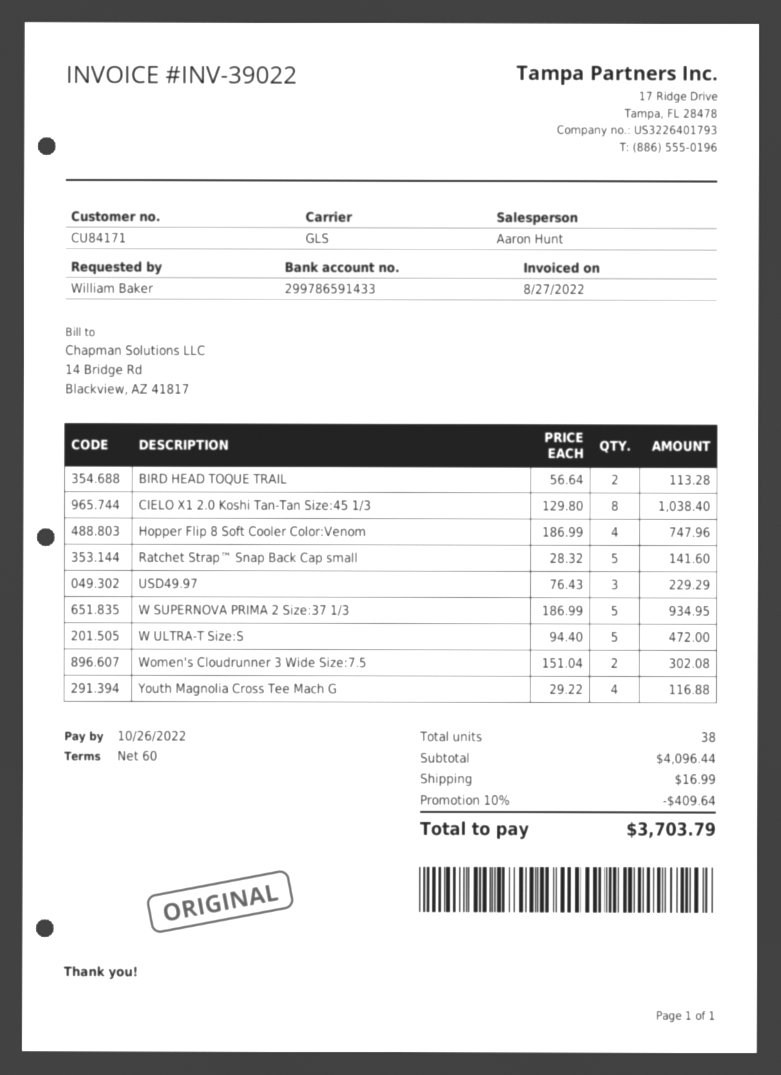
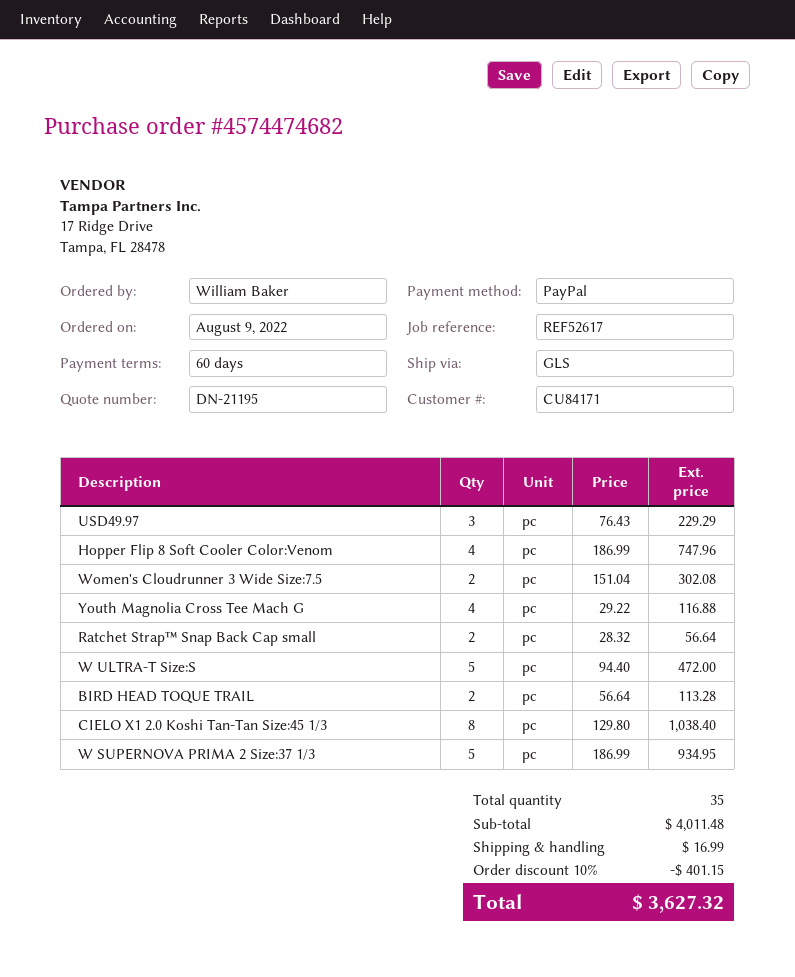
Ratchet Strap™ Snap Back Cap small: 5 x 28.32 = 141.60 -> 2 x 28.32 = 56.64
total quantity: 38 -> 35
subtotal: 4096.44 -> 4011.48
discount: 10% = 409.64 -> 10% = 401.15
total: 3703.79 -> 3627.32

